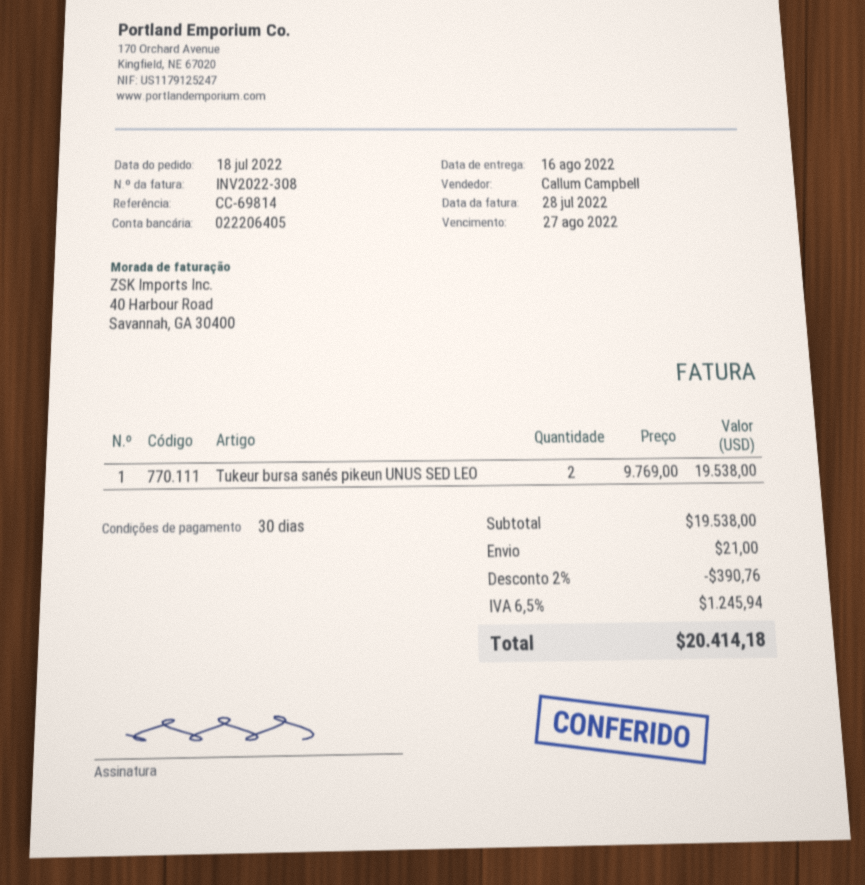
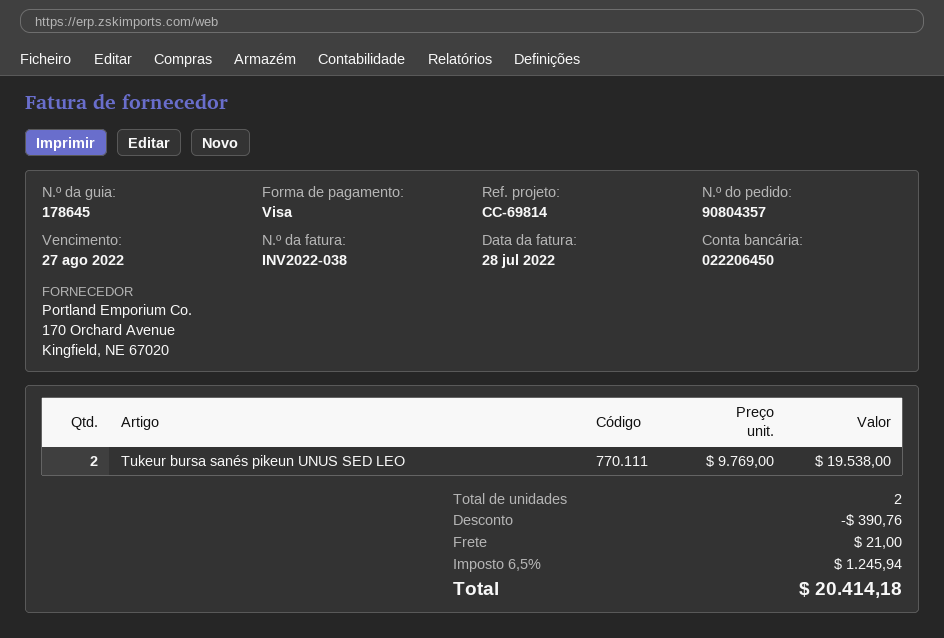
invoice number: INV2022-308 -> INV2022-038
bank account: 022206405 -> 022206450

